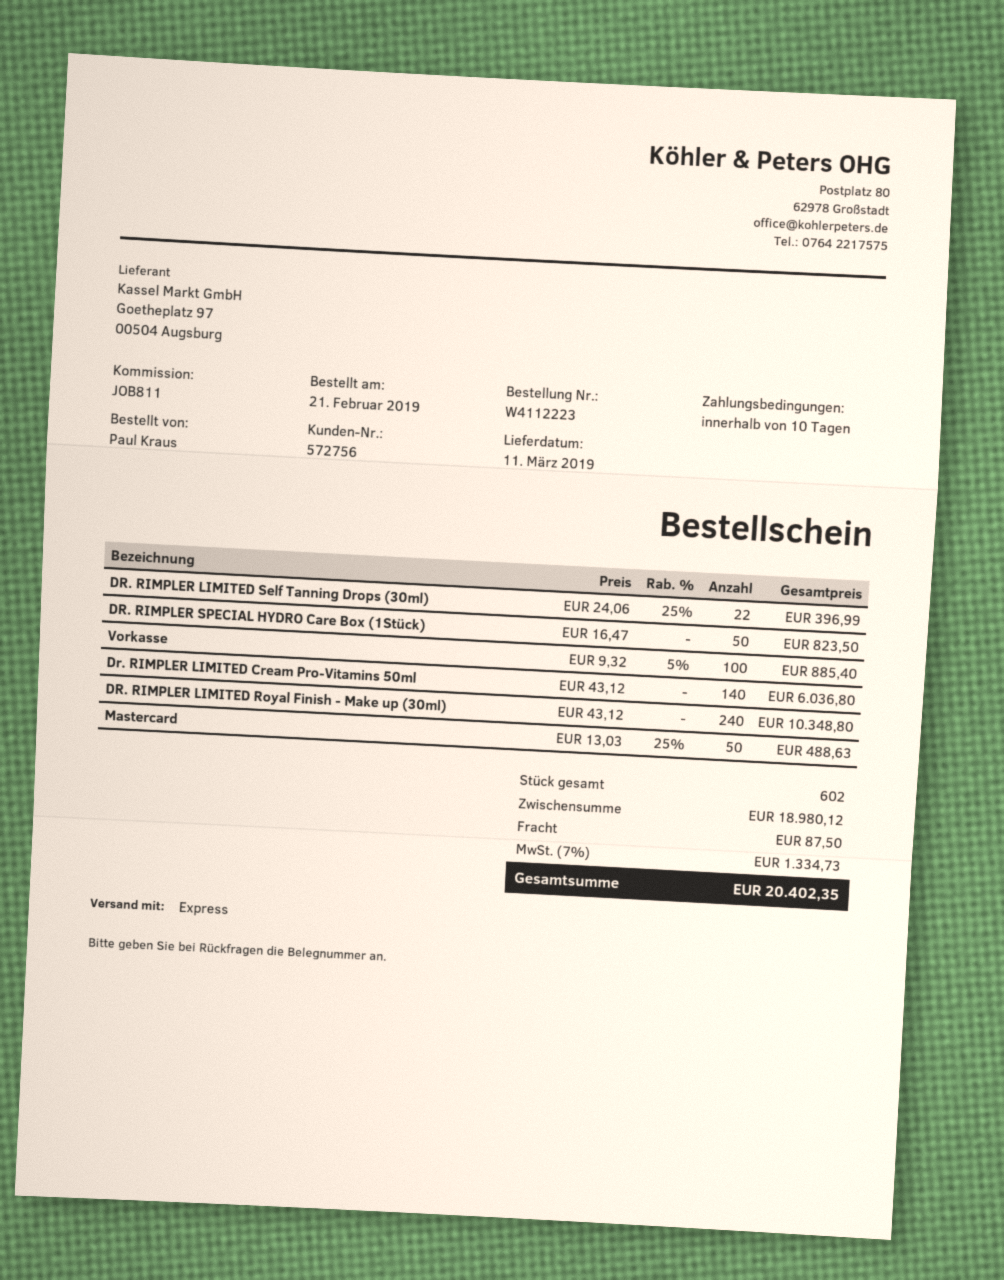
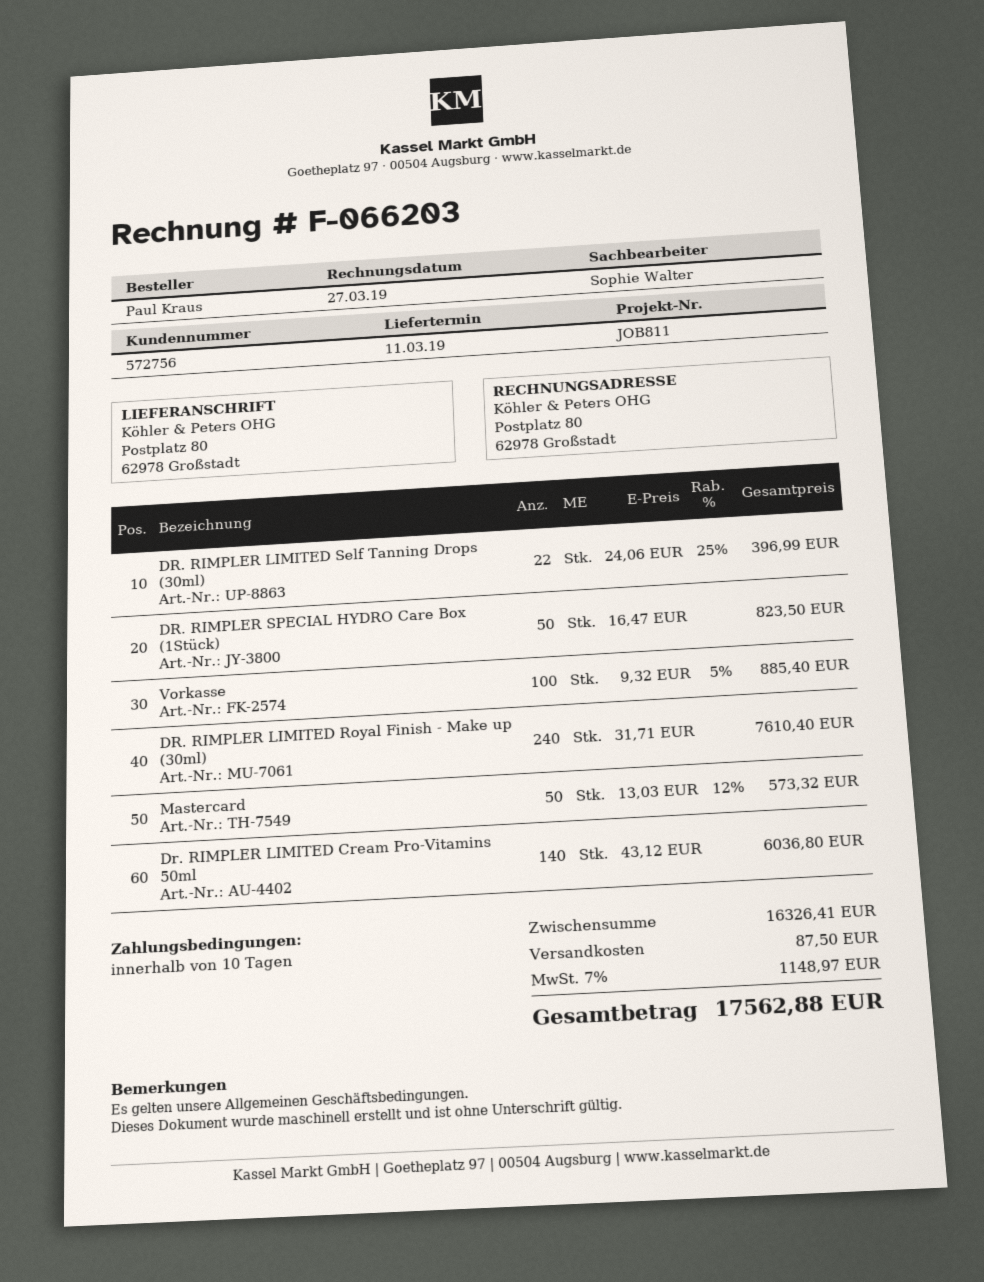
DR. RIMPLER LIMITED Royal Finish - Make up (30ml): 240 x 43.12 = 10348.80 -> 240 x 31.71 = 7610.40
Mastercard: 50 x 13.03 - 25% = 488.63 -> 50 x 13.03 - 12% = 573.32
subtotal: 18980.12 -> 16326.41
tax: 7% = 1334.73 -> 7% = 1148.97
total: 20402.35 -> 17562.88

